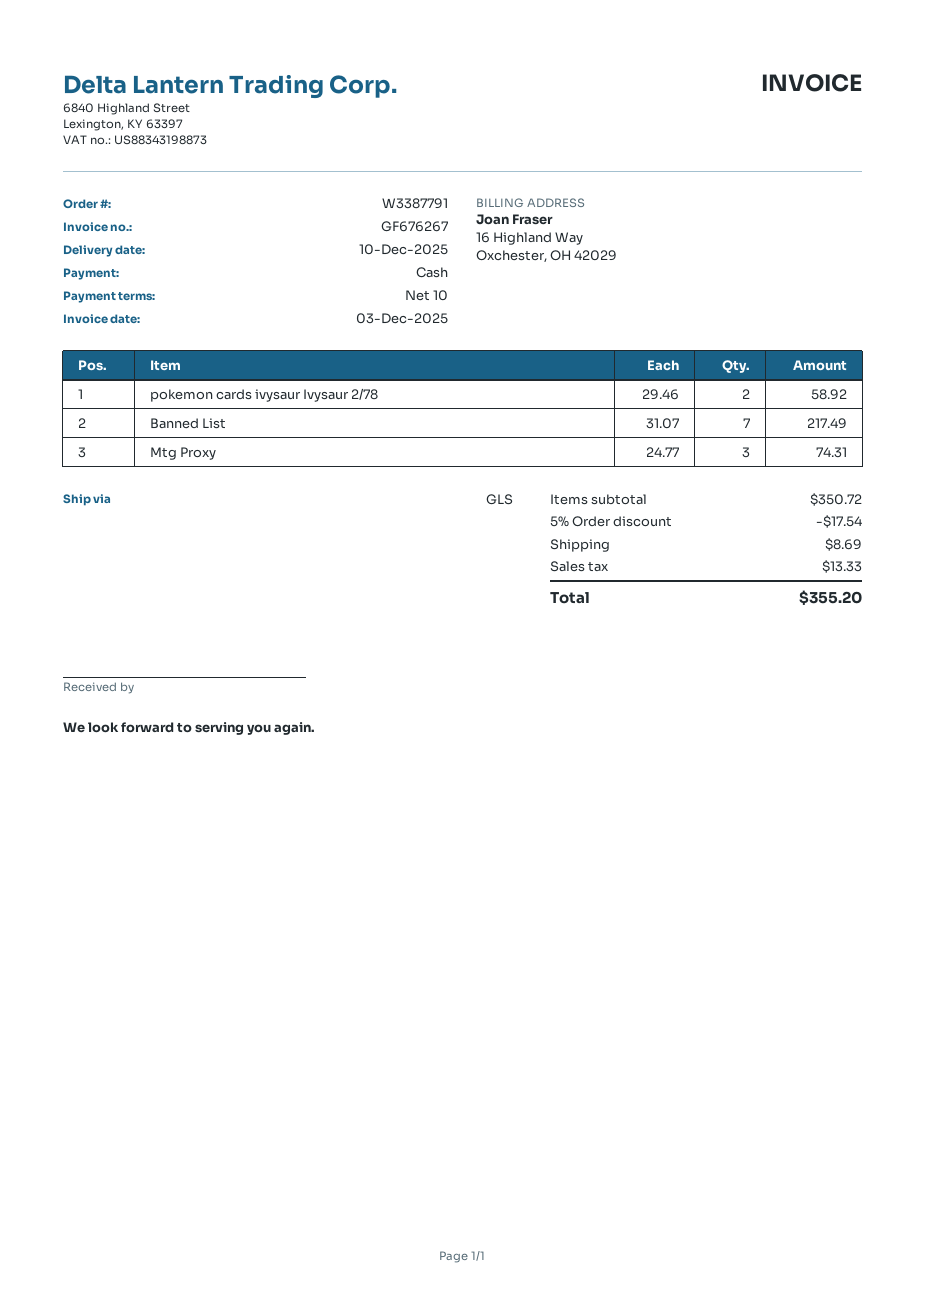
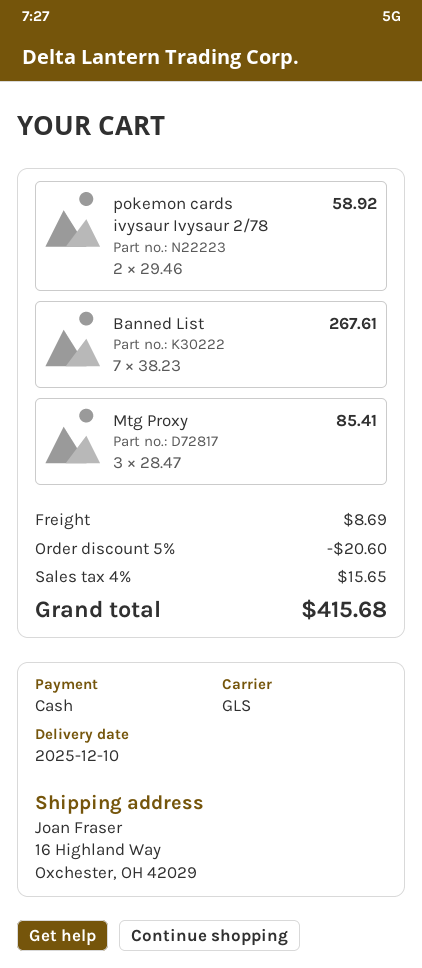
Banned List: 7 x 31.07 = 217.49 -> 7 x 38.23 = 267.61
Mtg Proxy: 3 x 24.77 = 74.31 -> 3 x 28.47 = 85.41
discount: 5% = 17.54 -> 5% = 20.60
tax: 13.33 -> 15.65
total: 355.20 -> 415.68

